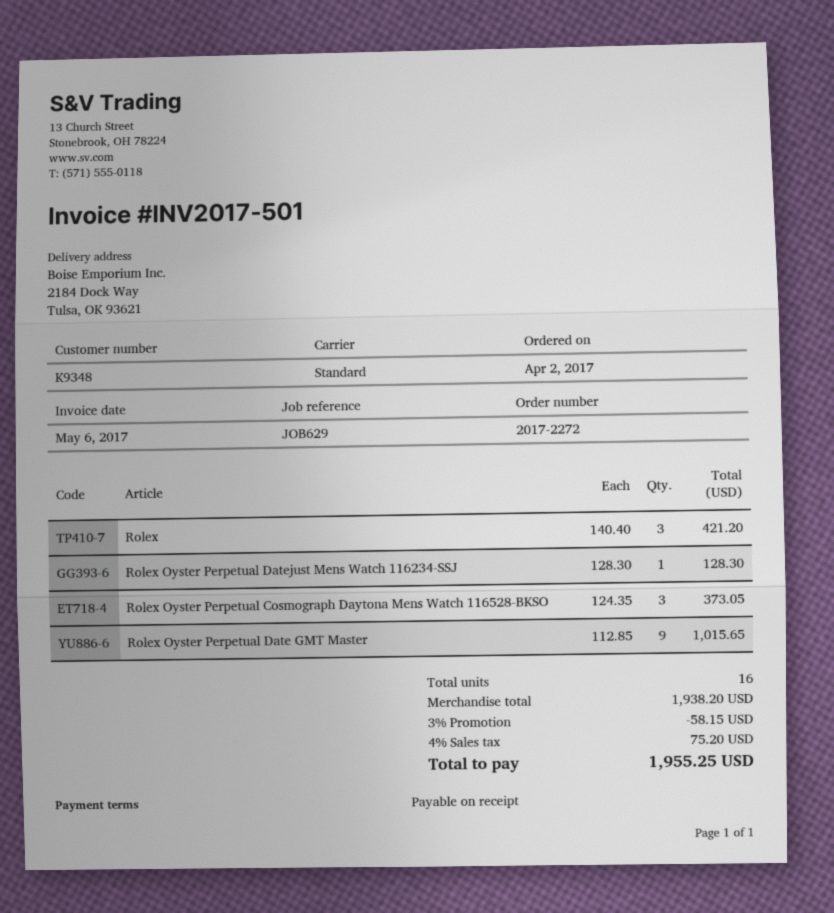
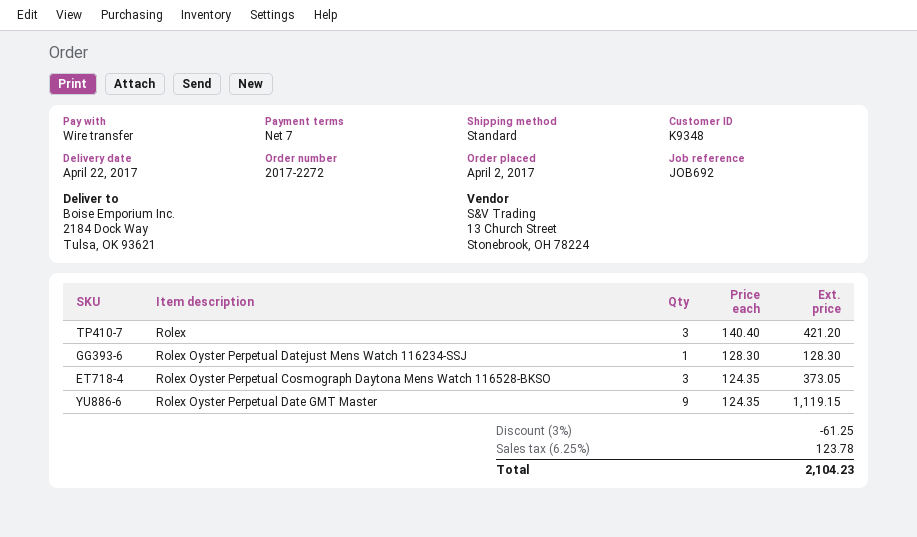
payment terms: on receipt -> 7 days
reference: JOB629 -> JOB692
Rolex Oyster Perpetual Date GMT Master: 9 x 112.85 = 1015.65 -> 9 x 124.35 = 1119.15
discount: 3% = 58.15 -> 3% = 61.25
tax: 4% = 75.20 -> 6.25% = 123.78
total: 1955.25 -> 2104.23

